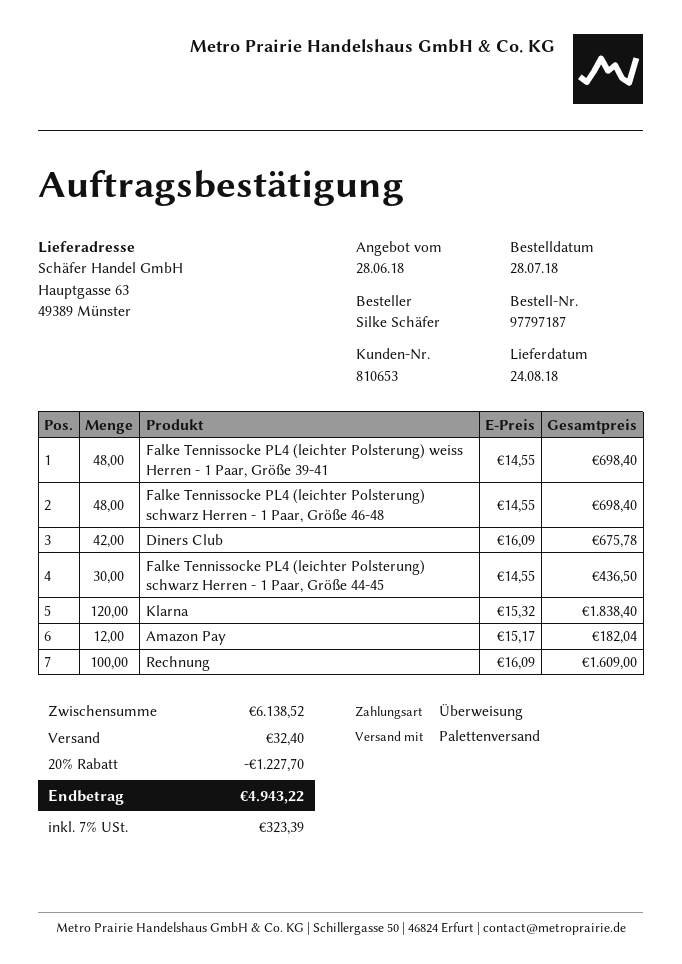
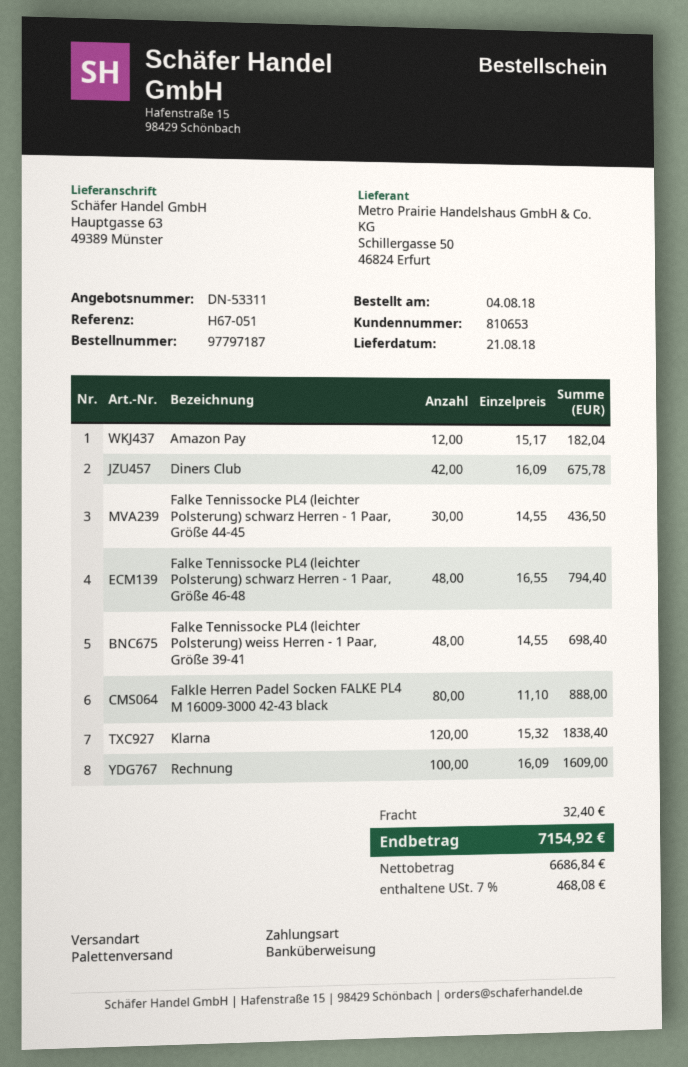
order date: 2018-07-28 -> 2018-08-04
delivery date: 2018-08-24 -> 2018-08-21
Falke Tennissocke PL4 (leichter Polsterung) schwarz Herren - 1 Paar, Größe 46-48: 48 x 14.55 = 698.40 -> 48 x 16.55 = 794.40
Falkle Herren Padel Socken FALKE PL4 M 16009-3000 42-43 black: none -> 80 x 11.10 = 888.00
discount: 20% = 1227.70 -> none
tax: 7% = 323.39 -> 7% = 468.08
total: 4943.22 -> 7154.92

